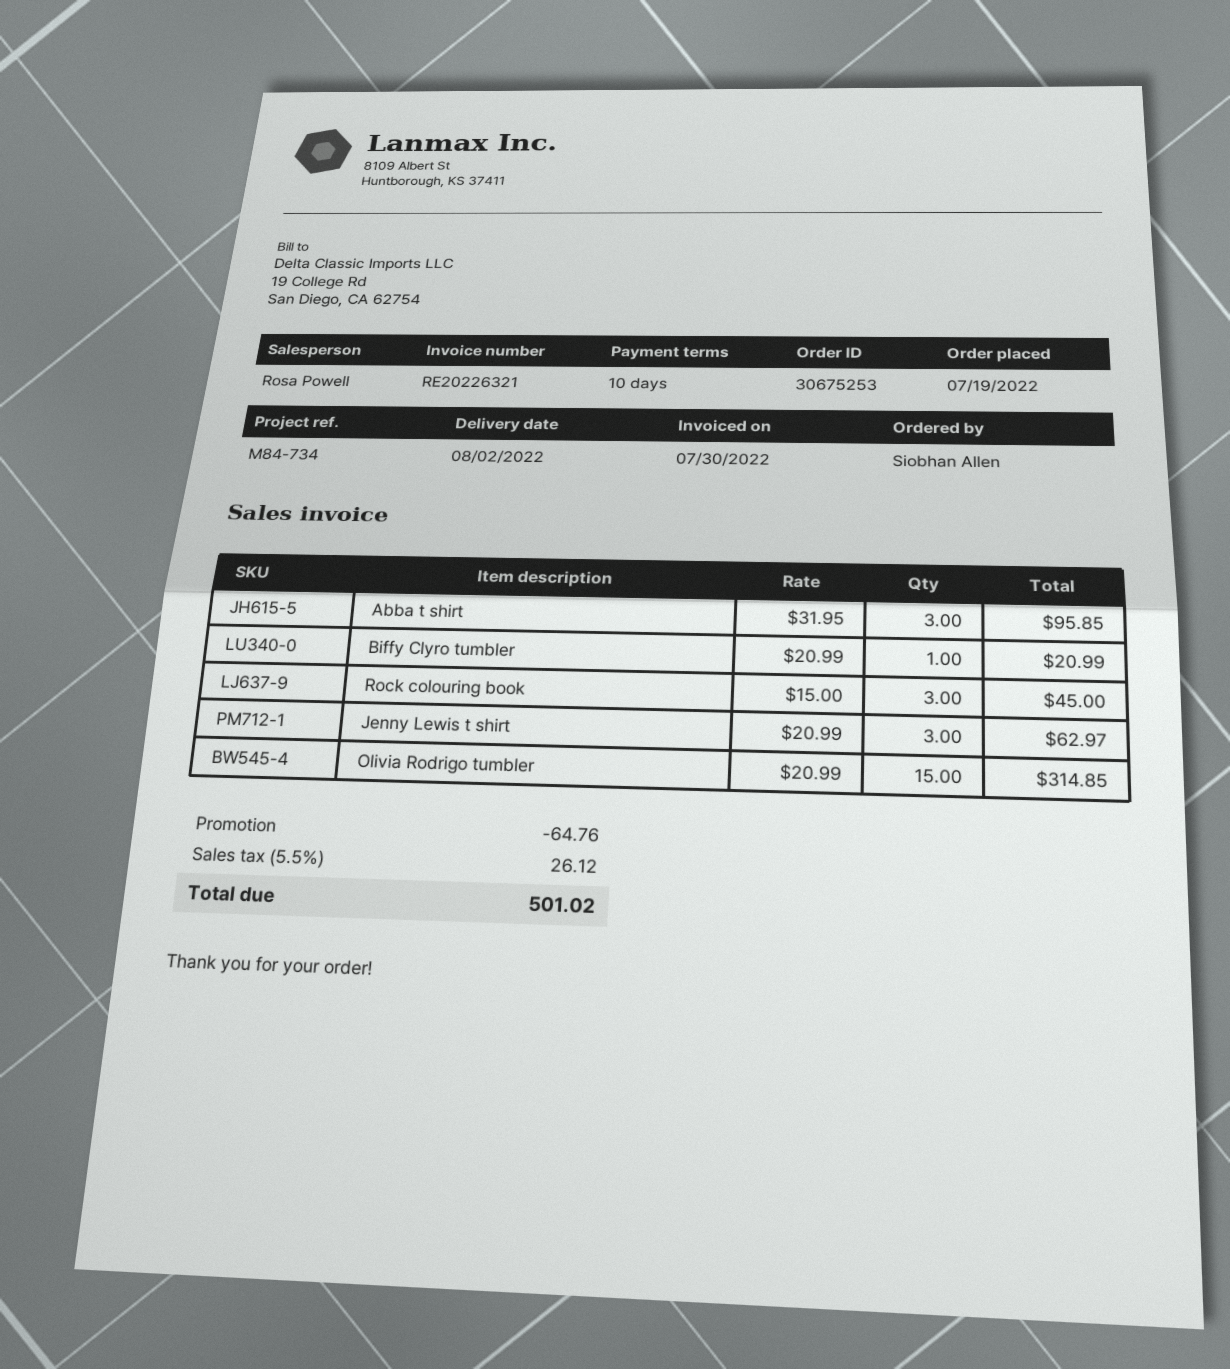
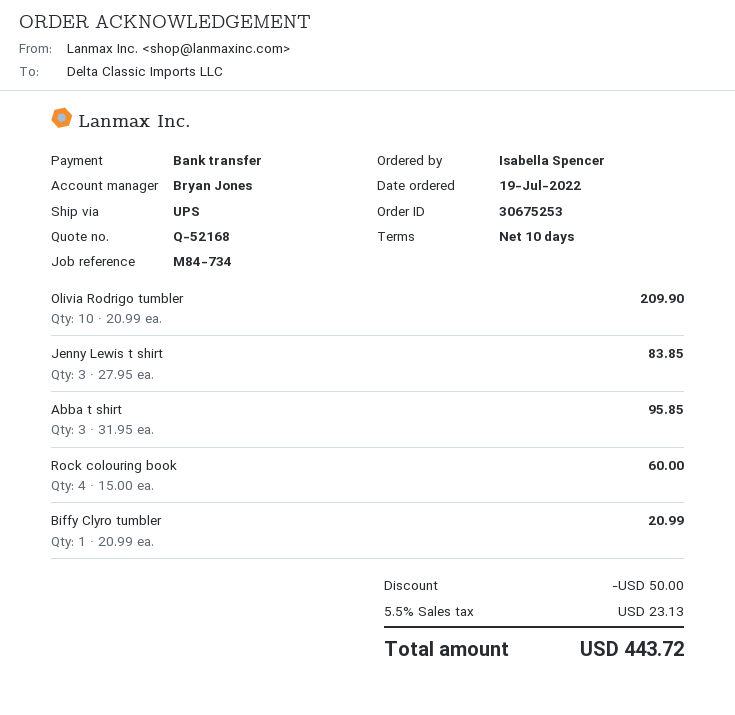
ordered by: Siobhan Allen -> Isabella Spencer
sales rep: Rosa Powell -> Bryan Jones
Rock colouring book: 3 x 15.00 = 45.00 -> 4 x 15.00 = 60.00
Jenny Lewis t shirt: 3 x 20.99 = 62.97 -> 3 x 27.95 = 83.85
Olivia Rodrigo tumbler: 15 x 20.99 = 314.85 -> 10 x 20.99 = 209.90
discount: 64.76 -> 50.00
tax: 5.5% = 26.12 -> 5.5% = 23.13
total: 501.02 -> 443.72

